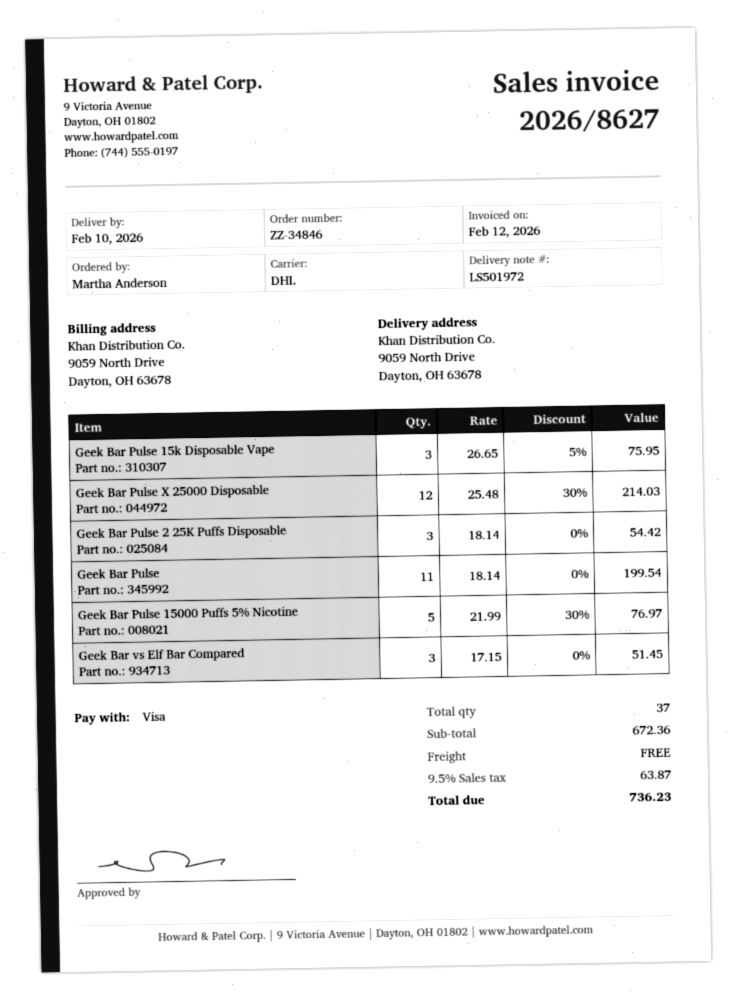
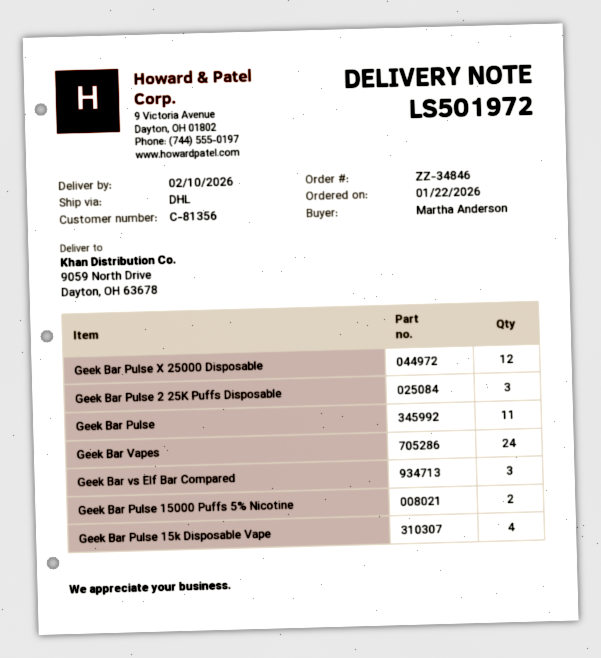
Geek Bar Pulse 15k Disposable Vape: 3 -> 4
Geek Bar Pulse 15000 Puffs 5% Nicotine: 5 -> 2
Geek Bar Vapes: none -> 24

